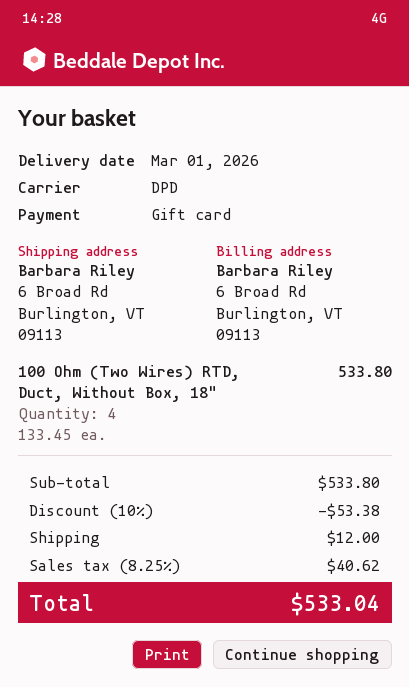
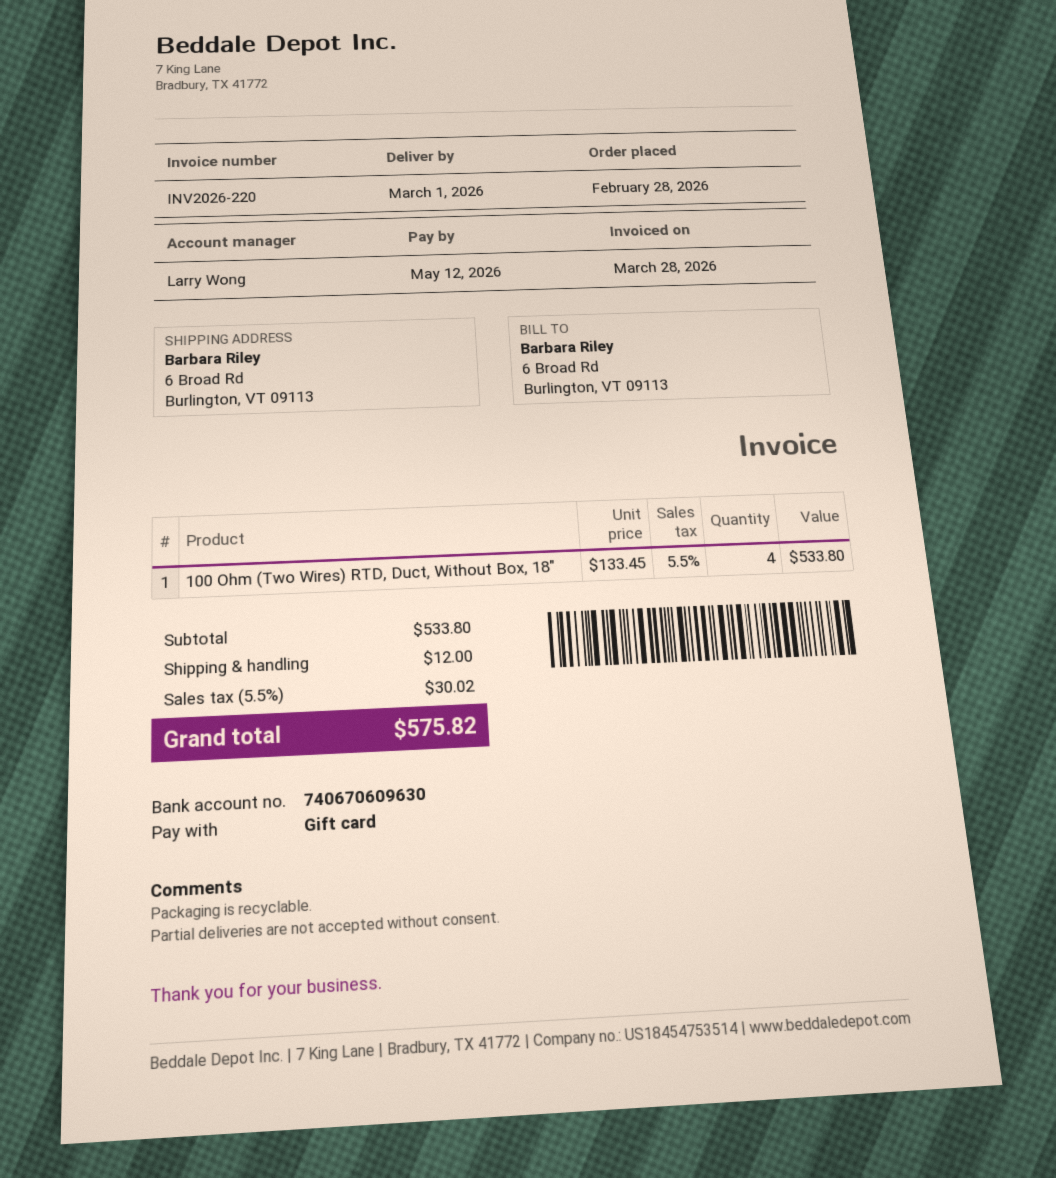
discount: 10% = 53.38 -> none
tax: 8.25% = 40.62 -> 5.5% = 30.02
total: 533.04 -> 575.82

